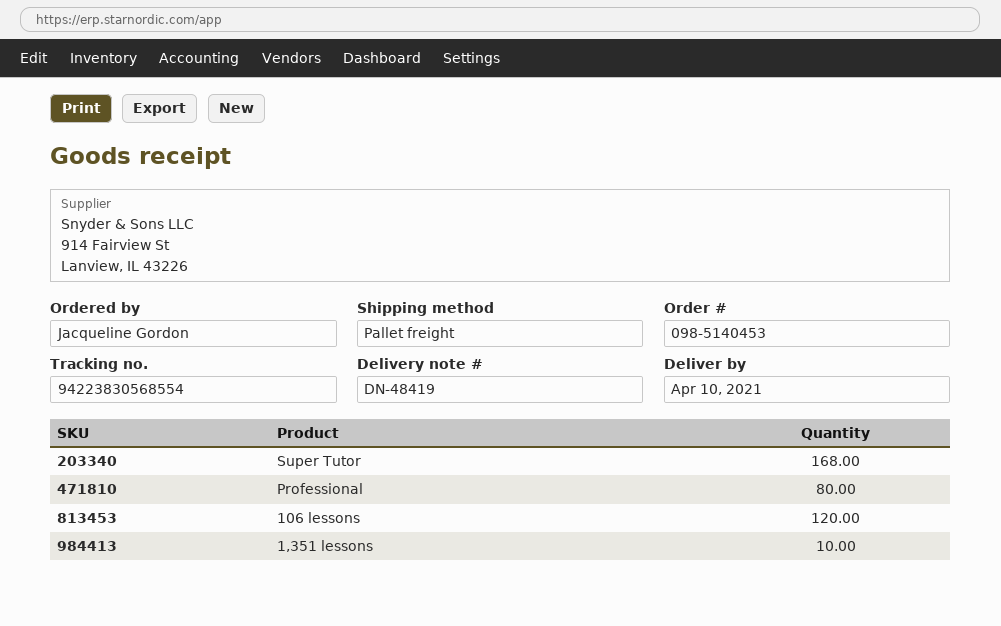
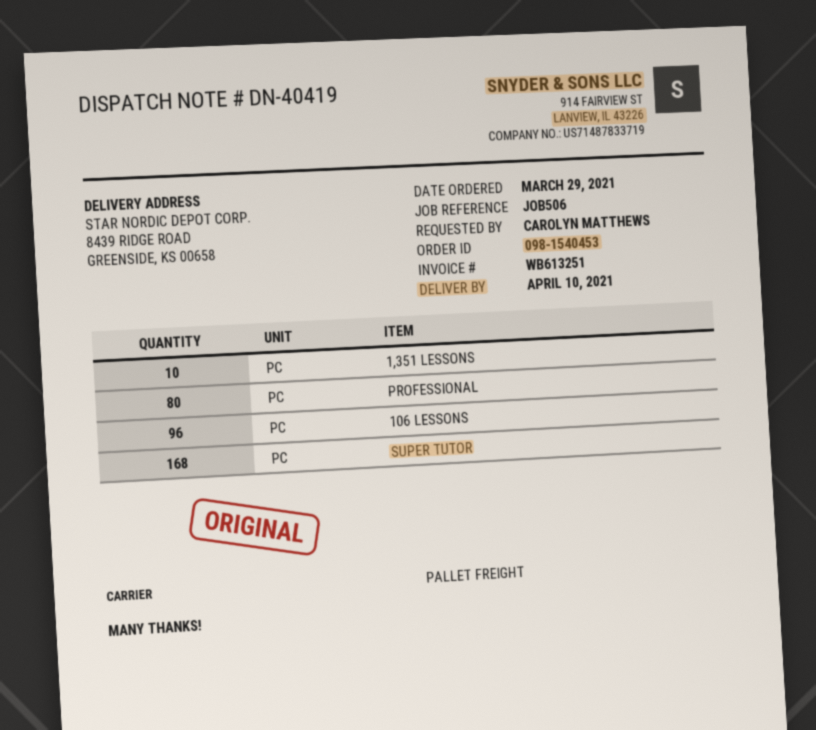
order number: 098-5140453 -> 098-1540453
delivery note number: DN-48419 -> DN-40419
ordered by: Jacqueline Gordon -> CAROLYN MATTHEWS
106 lessons: 120 -> 96

